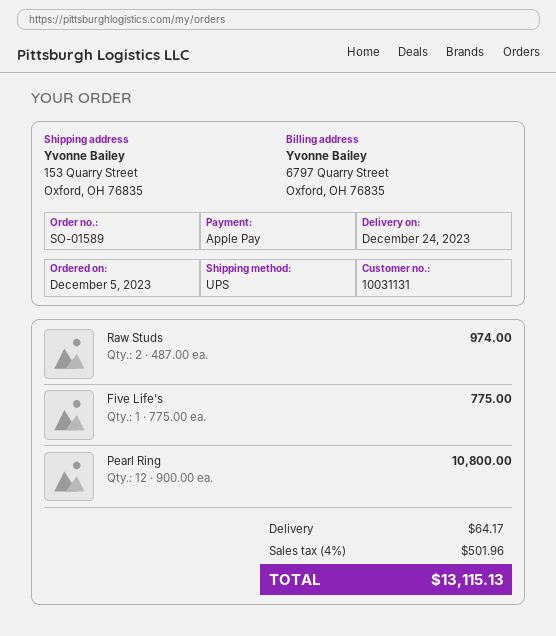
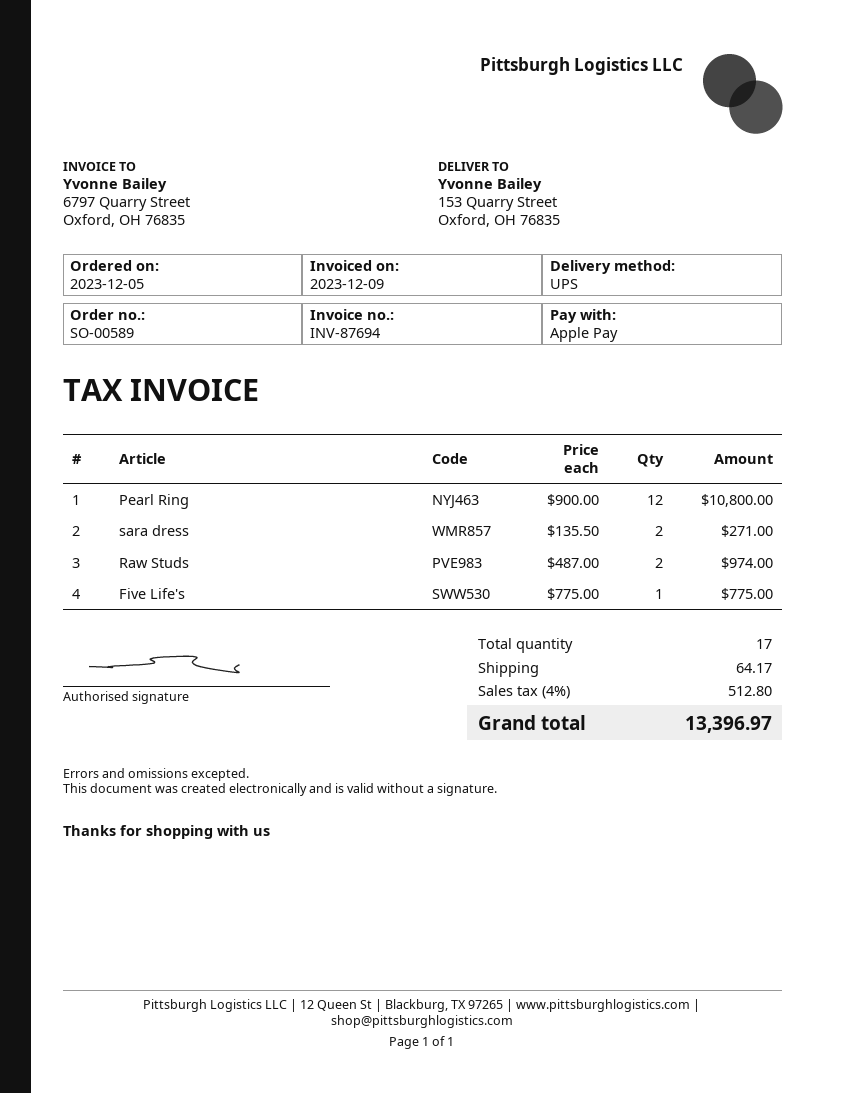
order number: SO-01589 -> SO-00589
sara dress: none -> 2 x 135.50 = 271.00
tax: 4% = 501.96 -> 4% = 512.80
total: 13115.13 -> 13396.97

